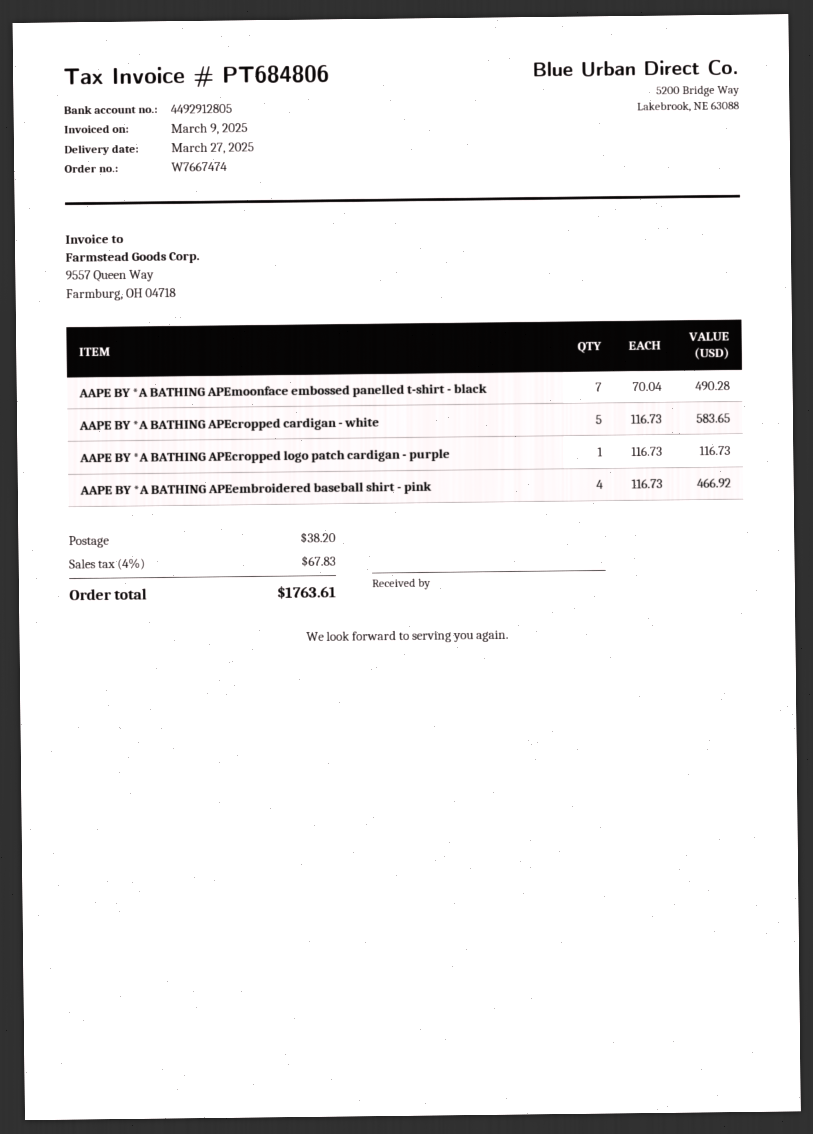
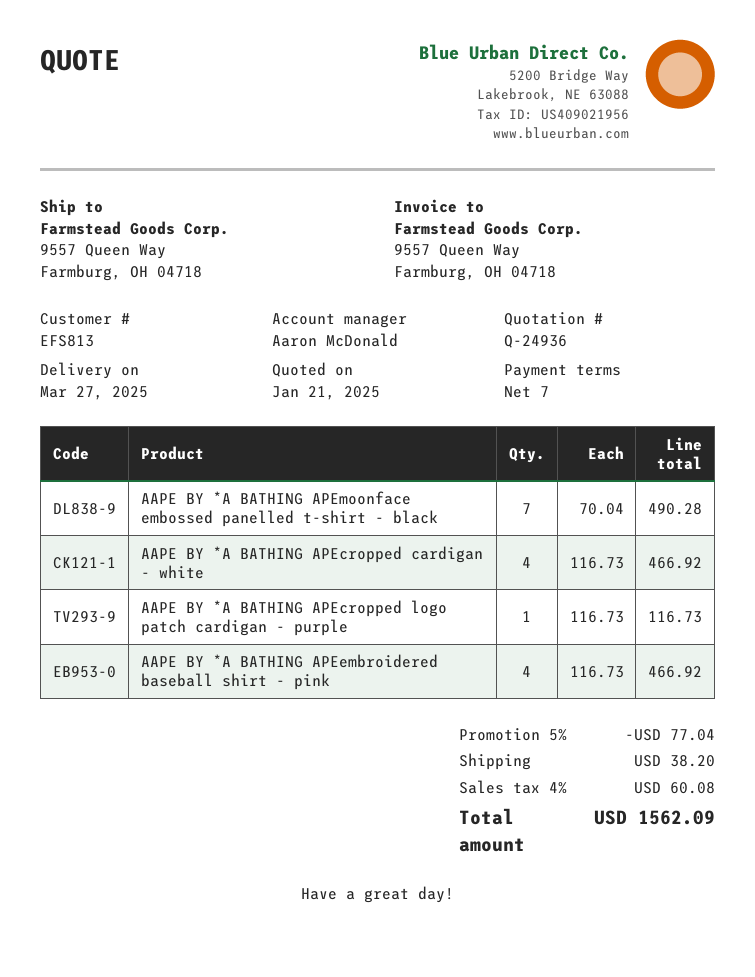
AAPE BY *A BATHING APEcropped cardigan - white: 5 x 116.73 = 583.65 -> 4 x 116.73 = 466.92
discount: none -> 5% = 77.04
tax: 4% = 67.83 -> 4% = 60.08
total: 1763.61 -> 1562.09

